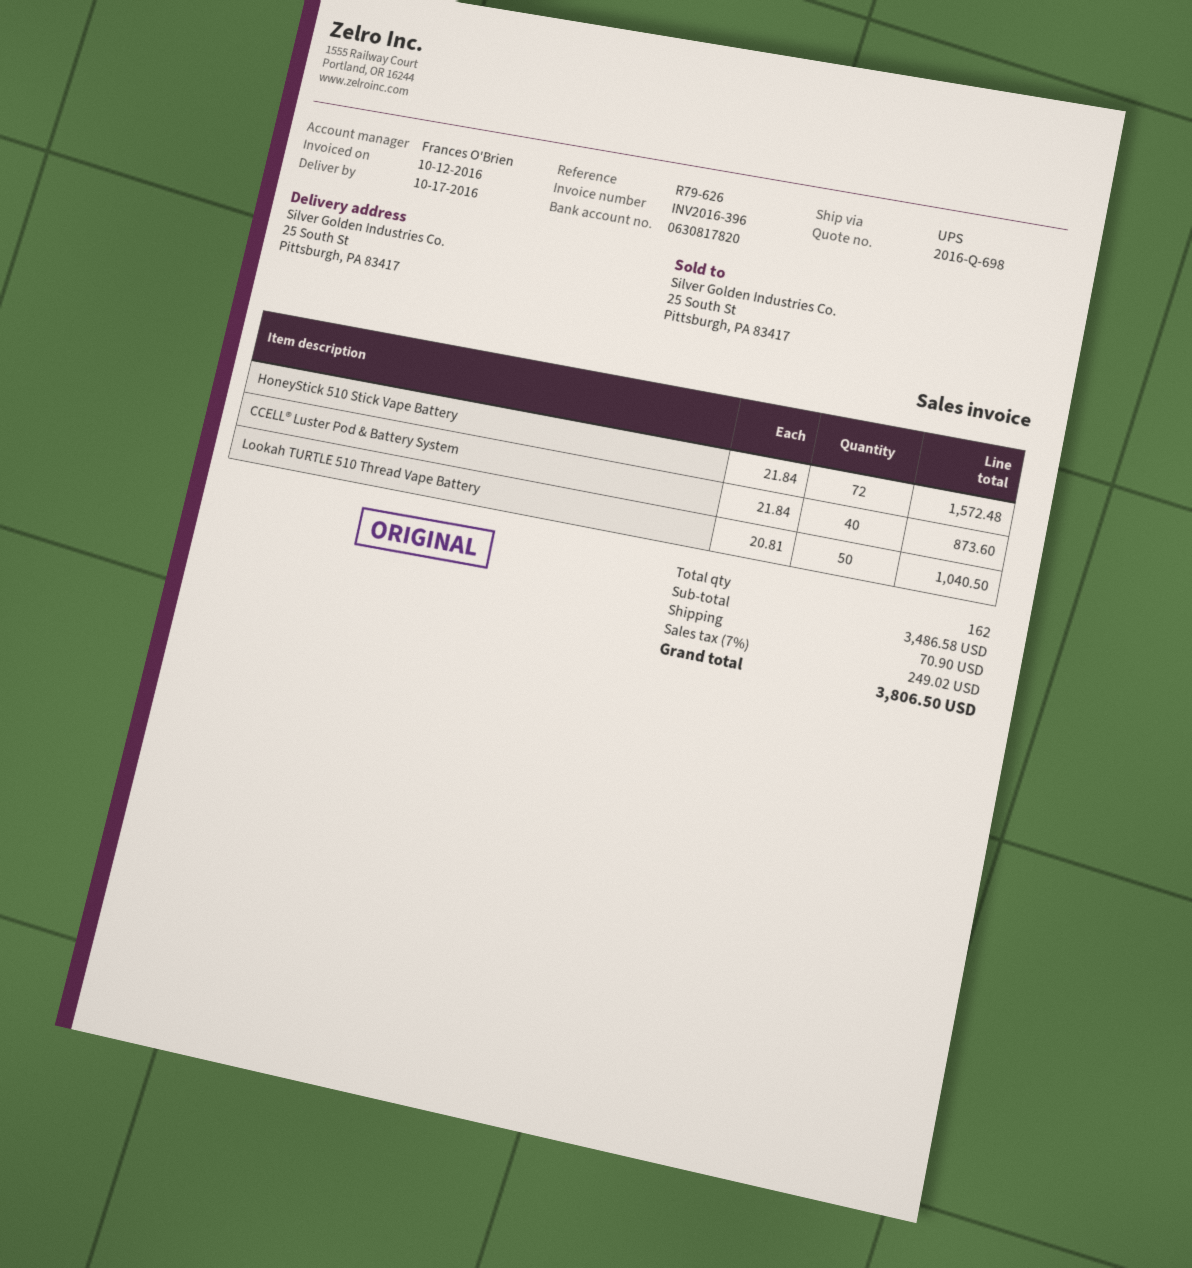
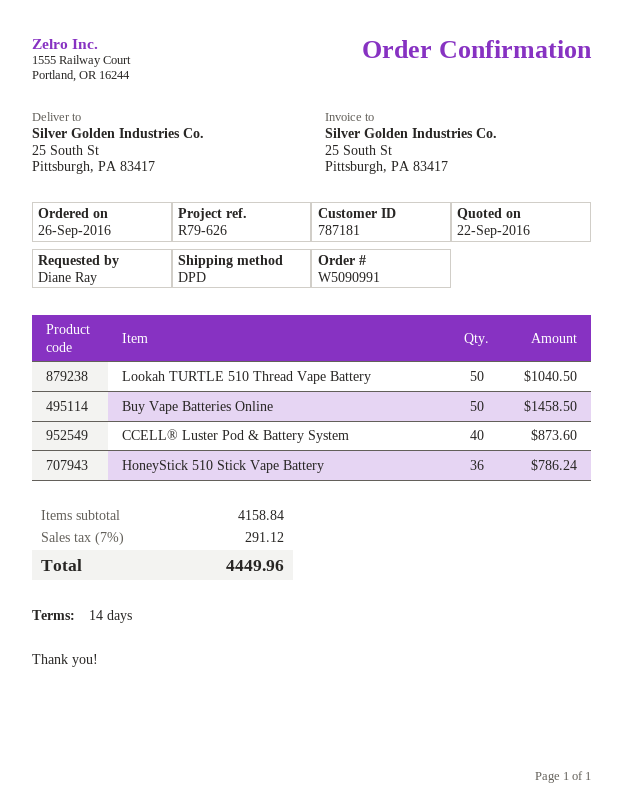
shipping method: UPS -> DPD
HoneyStick 510 Stick Vape Battery: 72 for 1572.48 -> 36 for 786.24
Buy Vape Batteries Online: none -> 50 for 1458.50
subtotal: 3486.58 -> 4158.84
shipping: 70.90 -> none
tax: 7% = 249.02 -> 7% = 291.12
total: 3806.50 -> 4449.96

